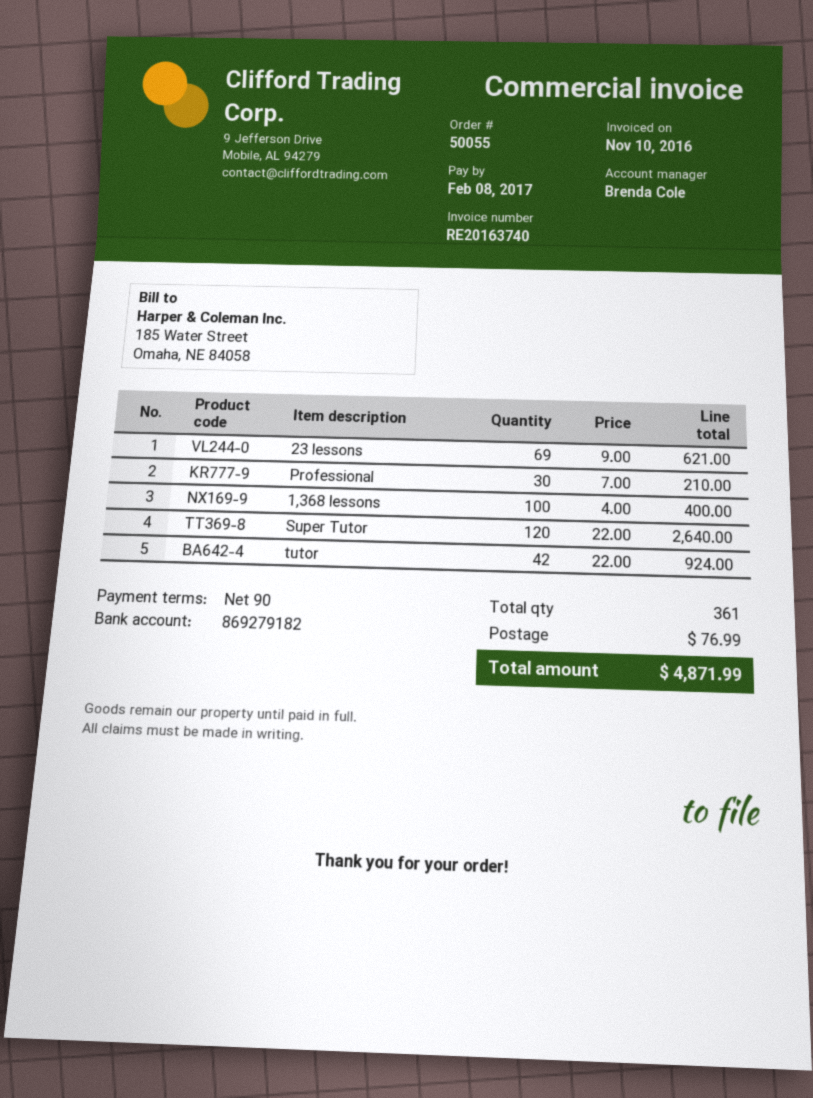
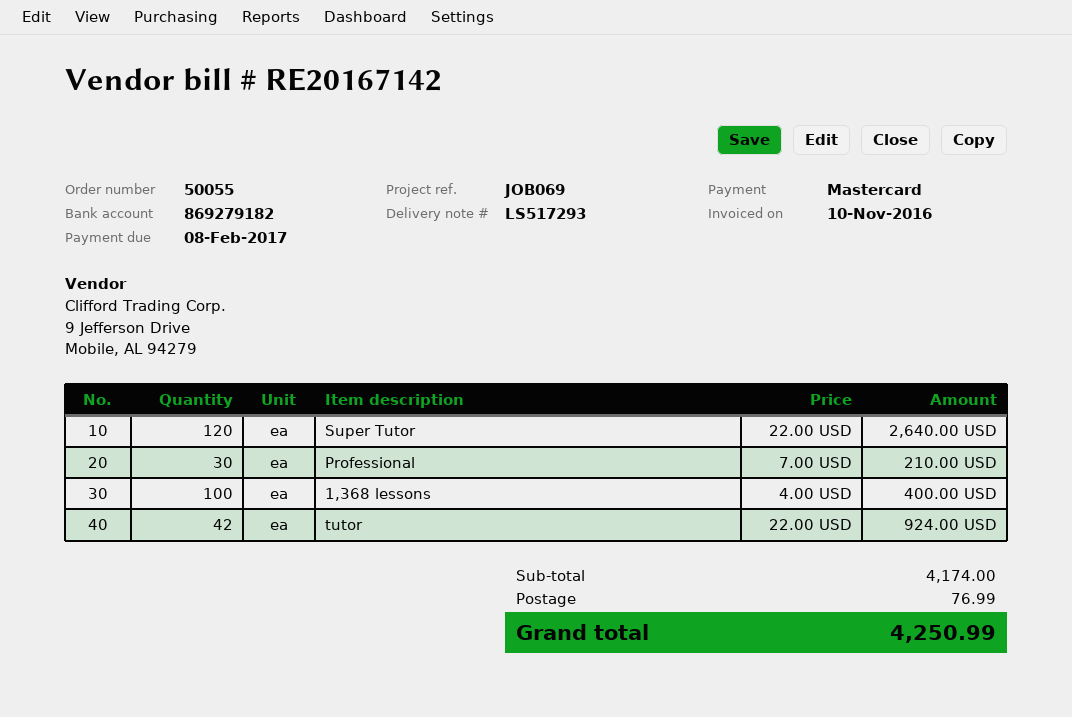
invoice number: RE20163740 -> RE20167142
23 lessons: 69 x 9.00 = 621.00 -> none
total: 4871.99 -> 4250.99

